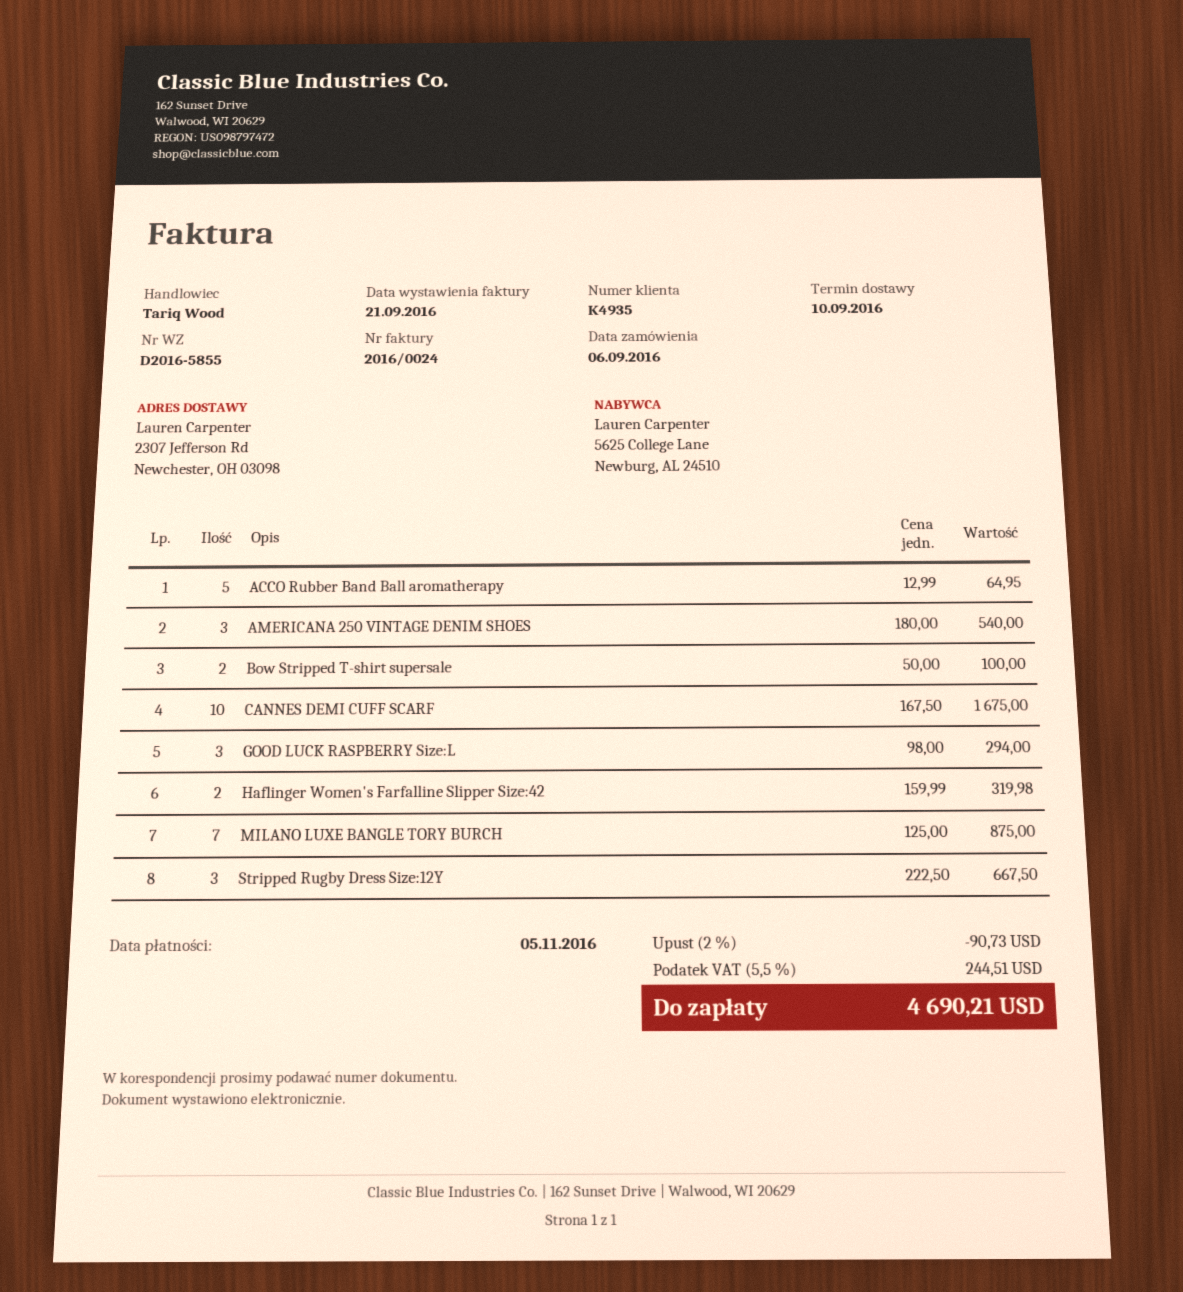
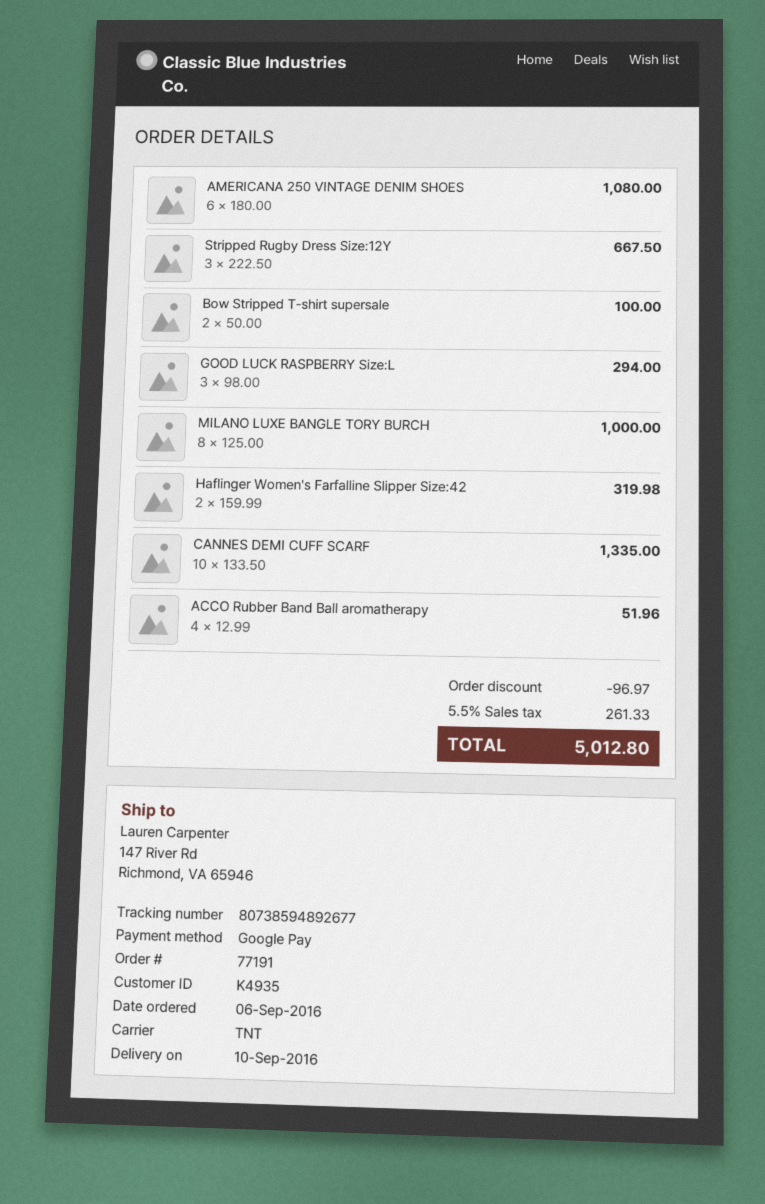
ship to: 2307 Jefferson Rd, Newchester, OH 03098 -> 147 River Rd, Richmond, VA 65946
ACCO Rubber Band Ball aromatherapy: 5 x 12.99 = 64.95 -> 4 x 12.99 = 51.96
AMERICANA 250 VINTAGE DENIM SHOES: 3 x 180.00 = 540.00 -> 6 x 180.00 = 1080.00
CANNES DEMI CUFF SCARF: 10 x 167.50 = 1675.00 -> 10 x 133.50 = 1335.00
MILANO LUXE BANGLE TORY BURCH: 7 x 125.00 = 875.00 -> 8 x 125.00 = 1000.00
discount: 90.73 -> 96.97
tax: 5.5% = 244.51 -> 5.5% = 261.33
total: 4690.21 -> 5012.80

